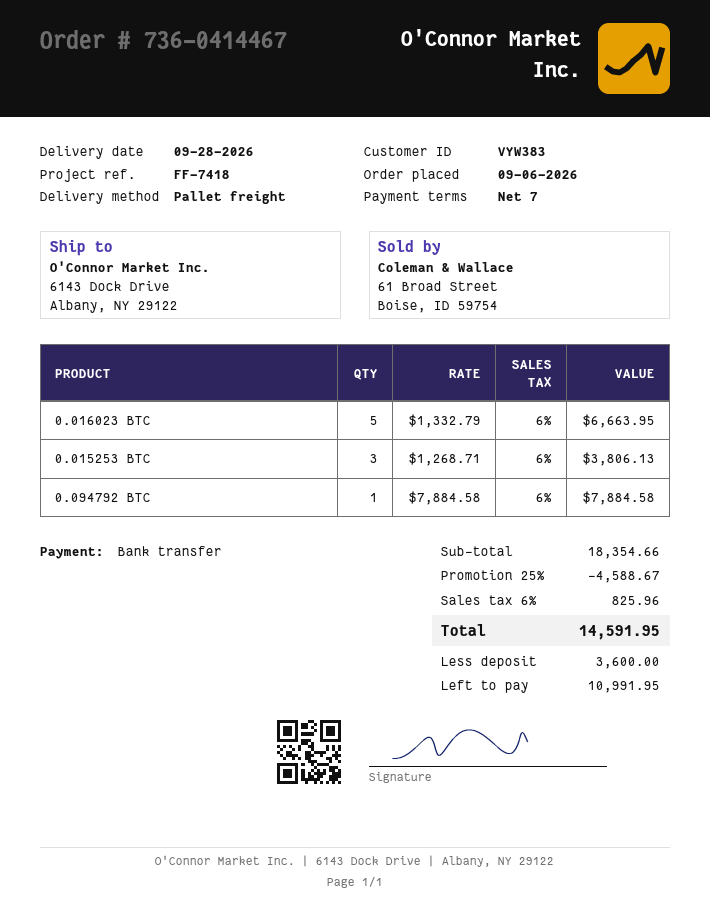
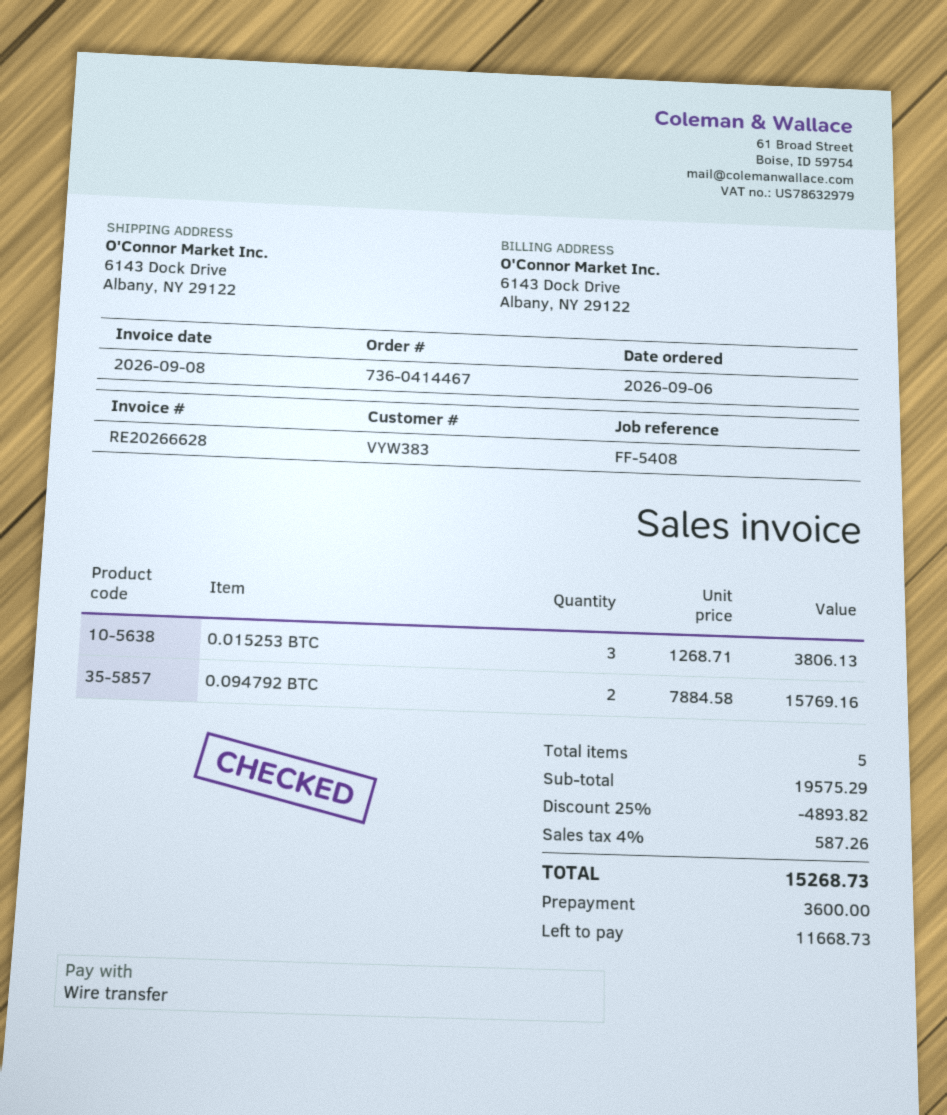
reference: FF-7418 -> FF-5408
0.016023 BTC: 5 x 1332.79 = 6663.95 -> none
0.094792 BTC: 1 x 7884.58 = 7884.58 -> 2 x 7884.58 = 15769.16
subtotal: 18354.66 -> 19575.29
discount: 25% = 4588.67 -> 25% = 4893.82
tax: 6% = 825.96 -> 4% = 587.26
total: 14591.95 -> 15268.73
balance: 10991.95 -> 11668.73

